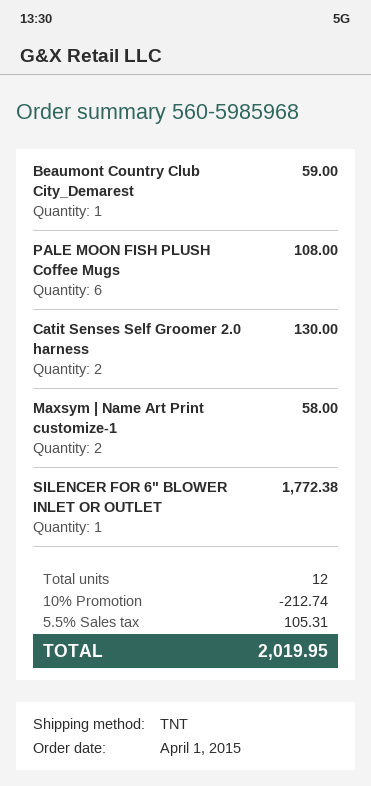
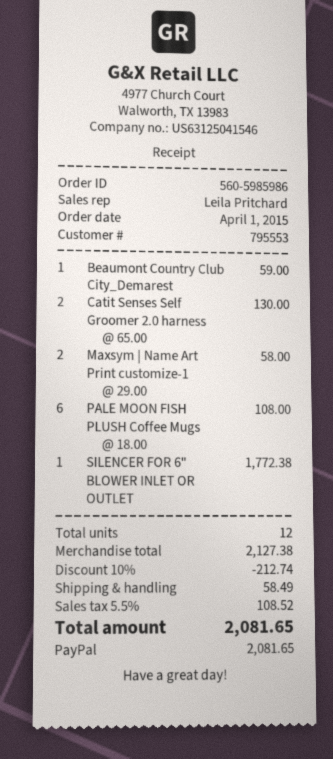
order number: 560-5985968 -> 560-5985986
shipping: none -> 58.49
tax: 5.5% = 105.31 -> 5.5% = 108.52
total: 2019.95 -> 2081.65

